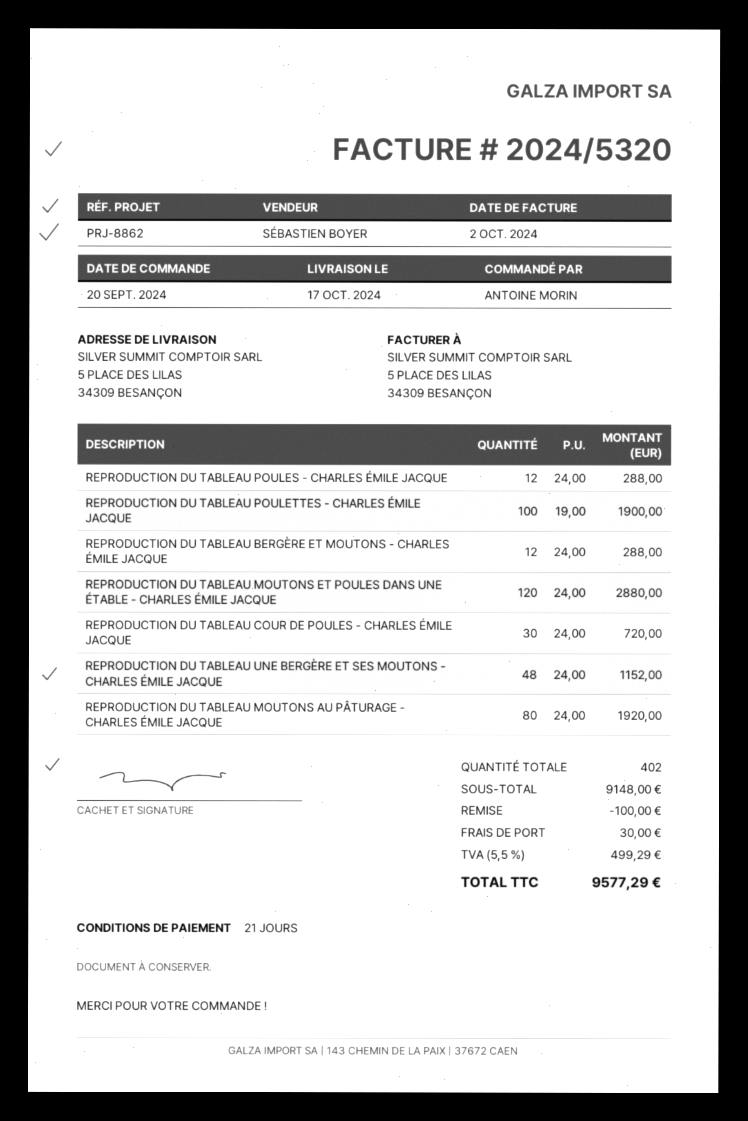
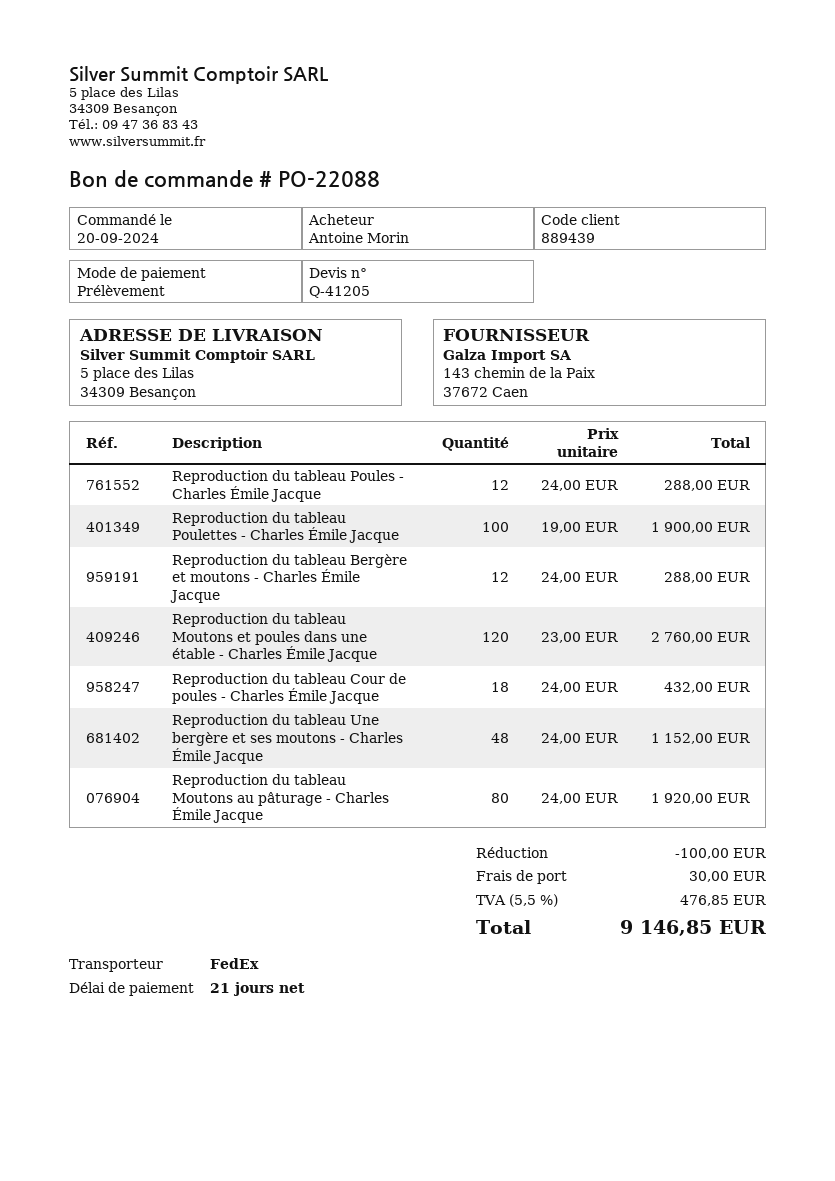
REPRODUCTION DU TABLEAU MOUTONS ET POULES DANS UNE ÉTABLE - CHARLES ÉMILE JACQUE: 120 x 24.00 = 2880.00 -> 120 x 23.00 = 2760.00
REPRODUCTION DU TABLEAU COUR DE POULES - CHARLES ÉMILE JACQUE: 30 x 24.00 = 720.00 -> 18 x 24.00 = 432.00
tax: 5.5% = 499.29 -> 5.5% = 476.85
total: 9577.29 -> 9146.85

